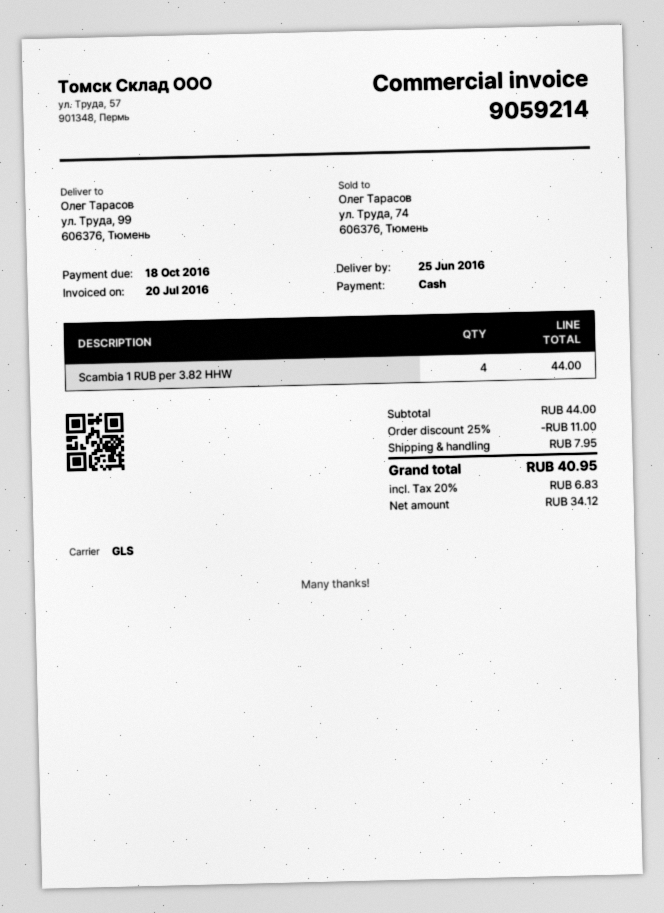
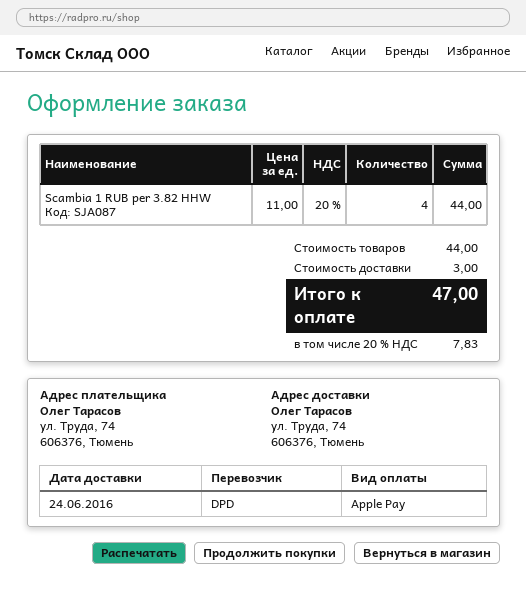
delivery date: 2016-06-25 -> 2016-06-24
payment method: cash -> Apple Pay
shipping method: GLS -> DPD
ship to: ул. Труда, 99, 606376, Тюмень -> ул. Труда, 74, 606376, Тюмень
discount: 25% = 11.00 -> none
shipping: 7.95 -> 3.00
tax: 20% = 6.83 -> 20% = 7.83
total: 40.95 -> 47.00

